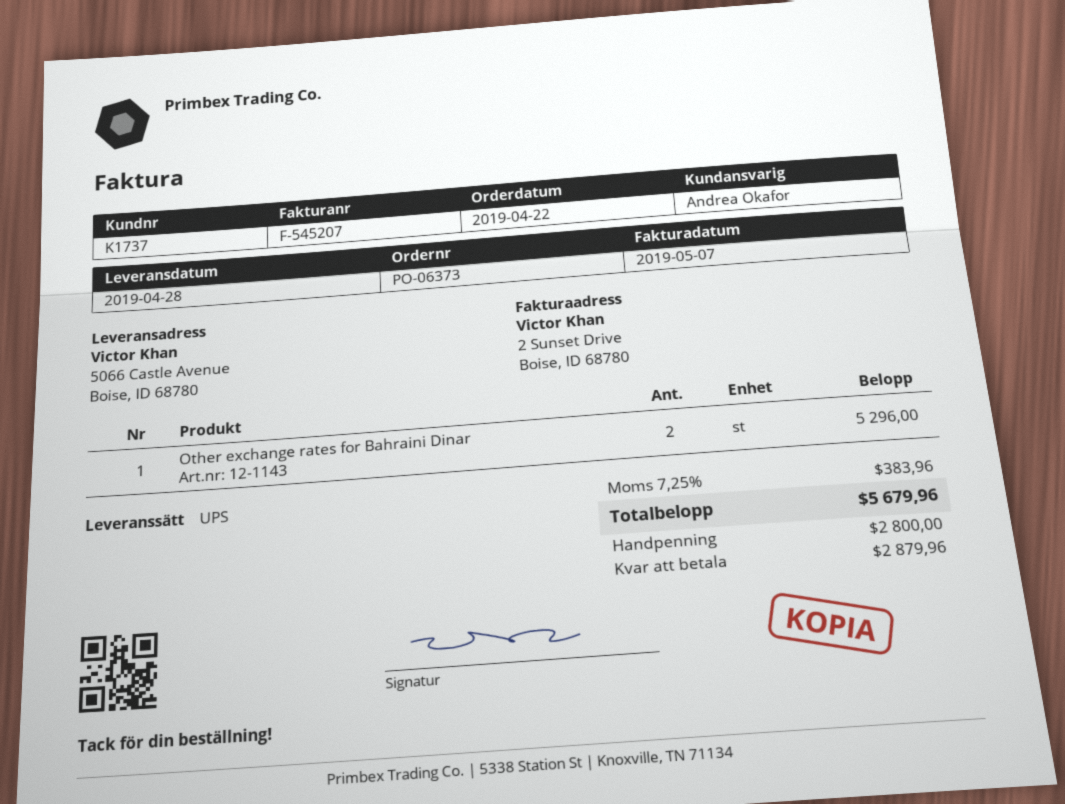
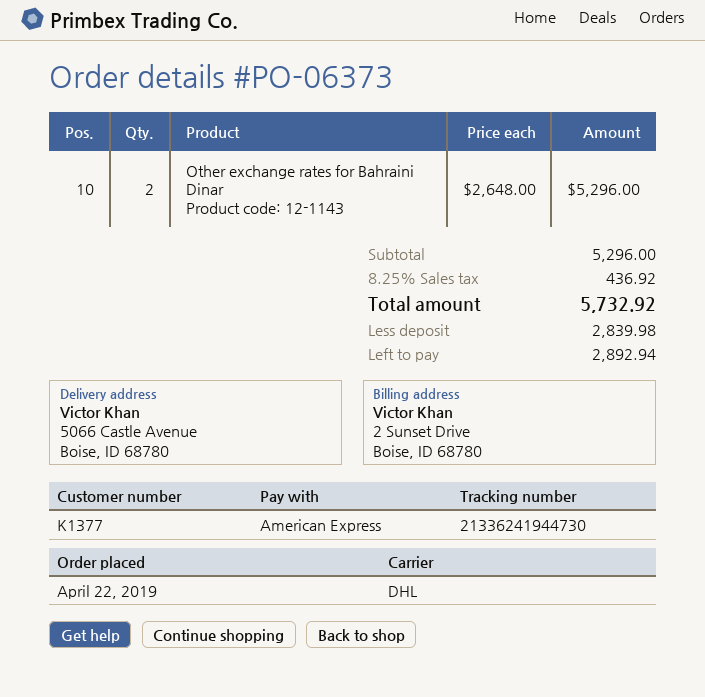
customer number: K1737 -> K1377
shipping method: UPS -> DHL
tax: 7.25% = 383.96 -> 8.25% = 436.92
total: 5679.96 -> 5732.92
deposit: 2800.00 -> 2839.98
balance: 2879.96 -> 2892.94

